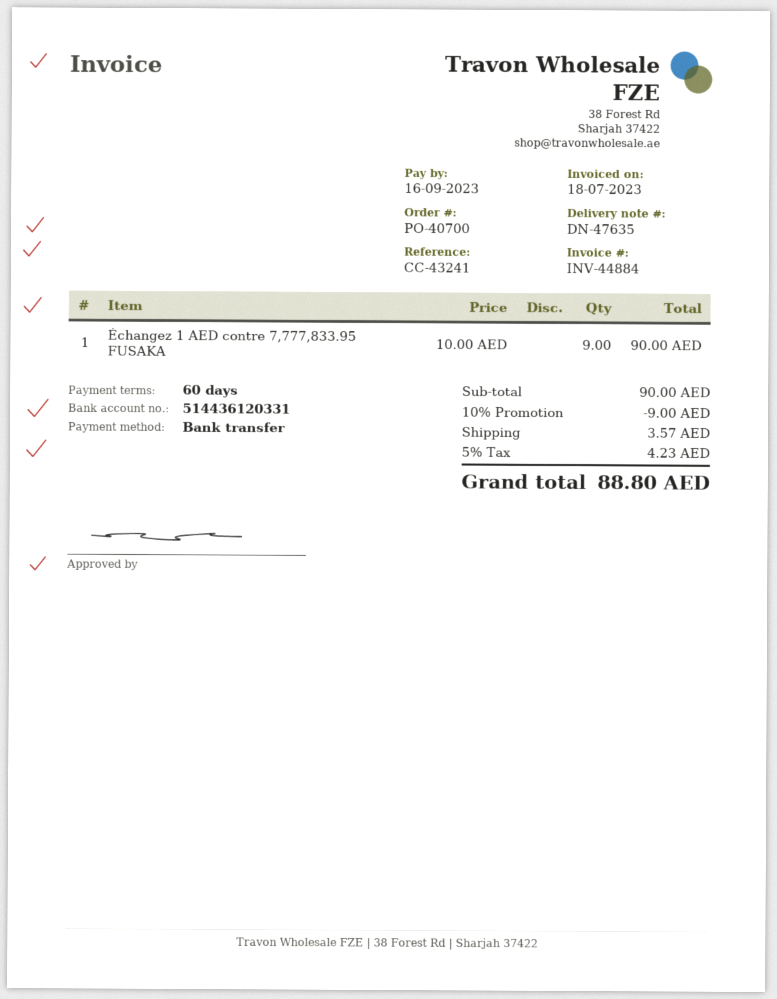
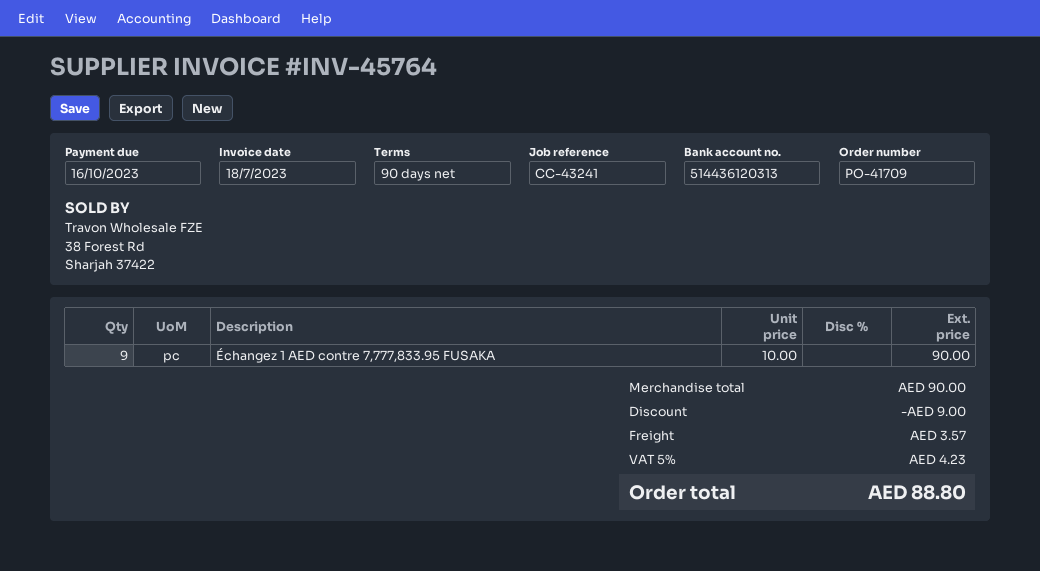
order number: PO-40700 -> PO-41709
invoice number: INV-44884 -> INV-45764
payment terms: 60 days -> 90 days
due date: 2023-09-16 -> 2023-10-16
bank account: 514436120331 -> 514436120313

